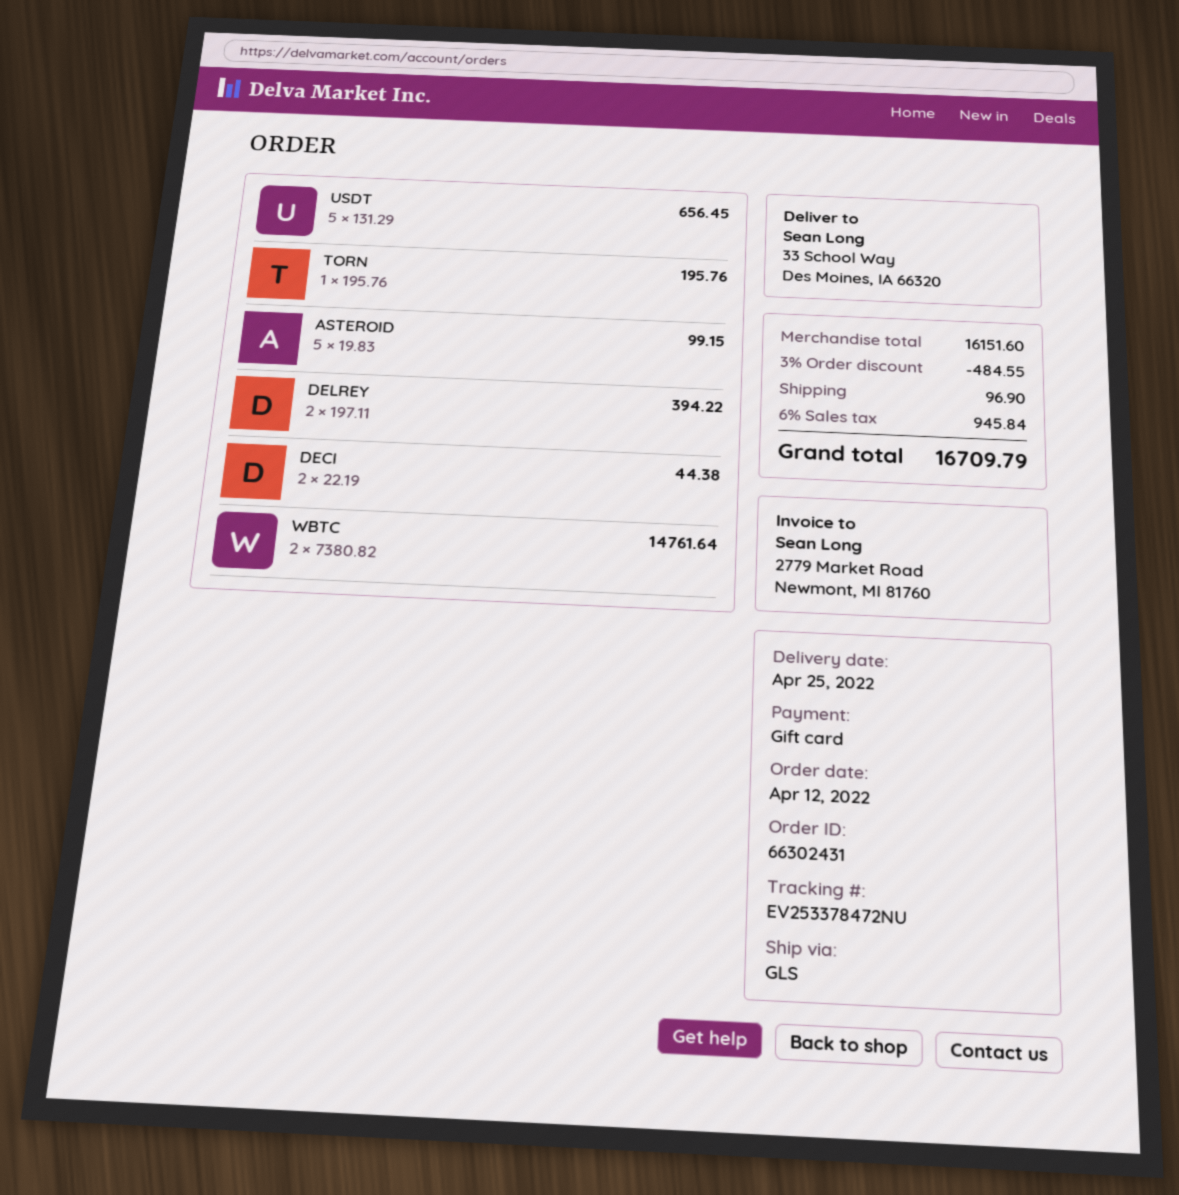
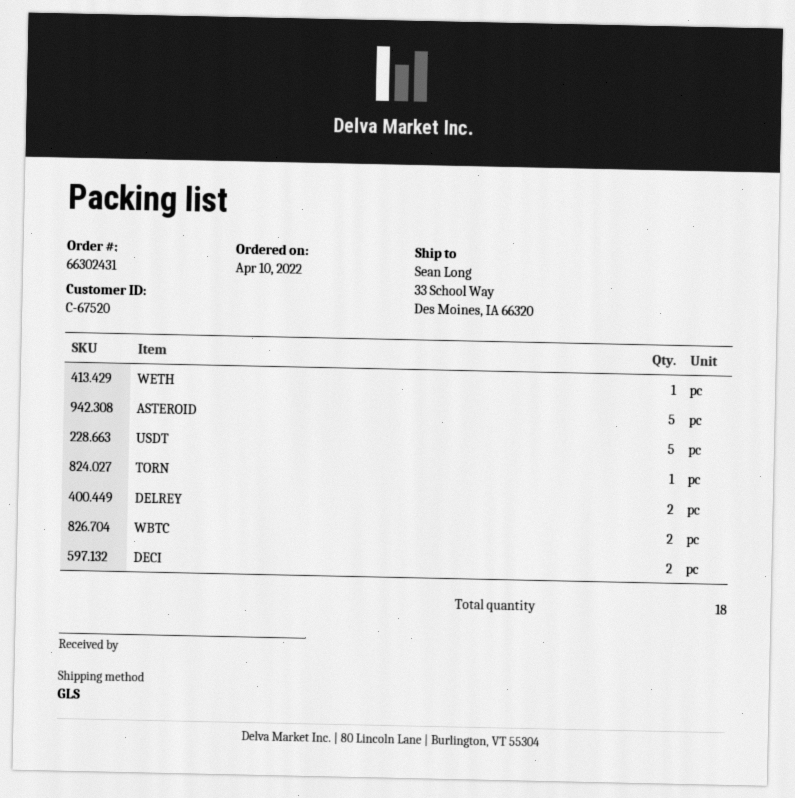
order date: 2022-04-12 -> 2022-04-10
WETH: none -> 1

